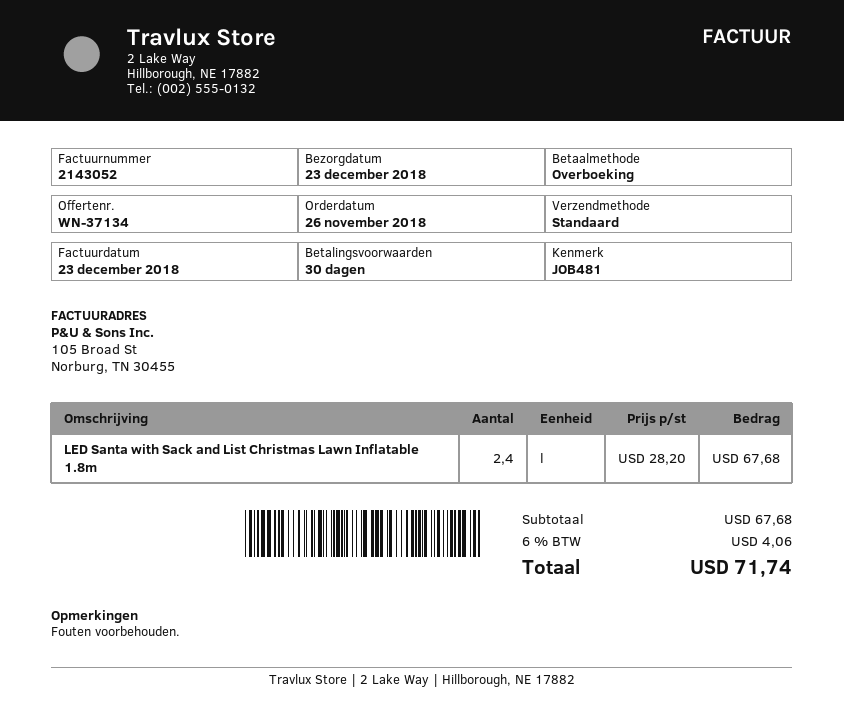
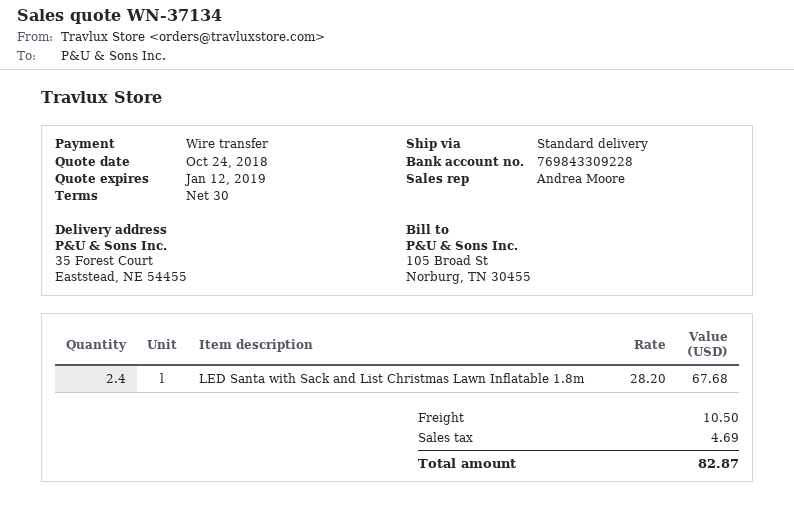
shipping: none -> 10.50
tax: 4.06 -> 4.69
total: 71.74 -> 82.87

